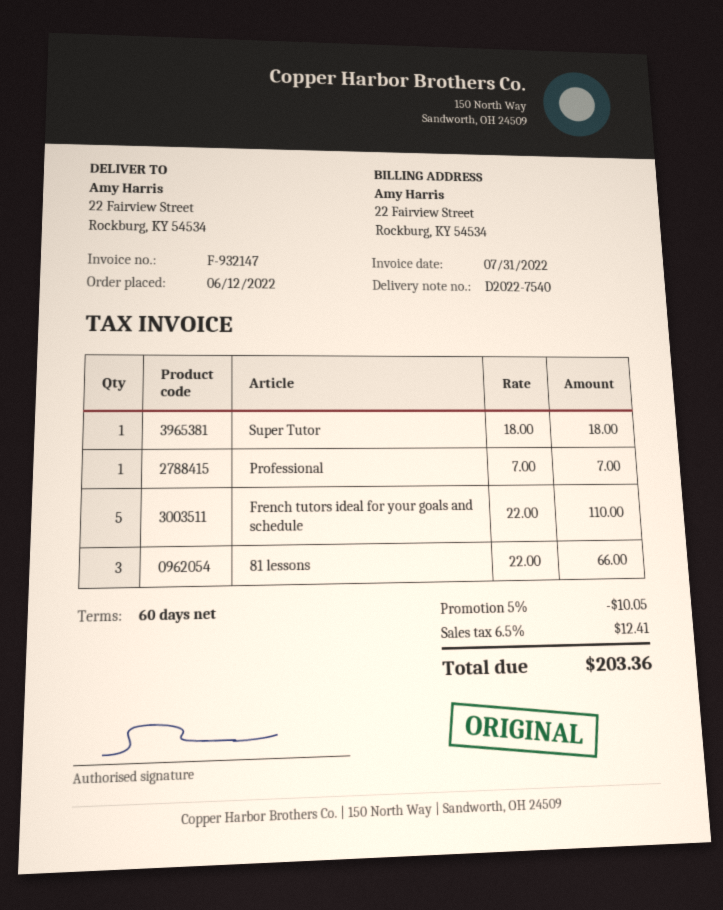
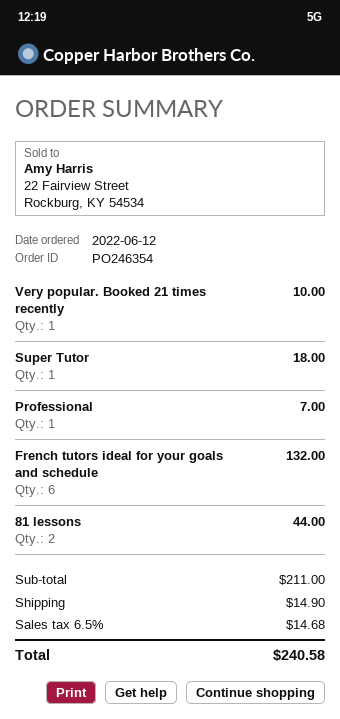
French tutors ideal for your goals and schedule: 5 for 110.00 -> 6 for 132.00
81 lessons: 3 for 66.00 -> 2 for 44.00
Very popular. Booked 21 times recently: none -> 1 for 10.00
discount: 5% = 10.05 -> none
shipping: none -> 14.90
tax: 6.5% = 12.41 -> 6.5% = 14.68
total: 203.36 -> 240.58

